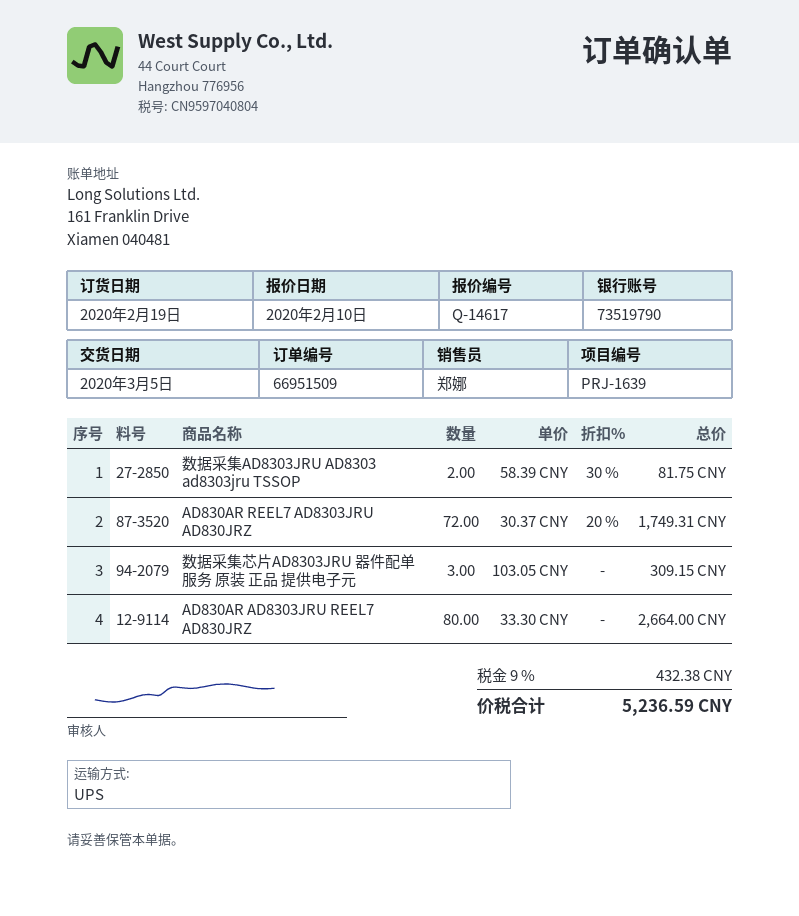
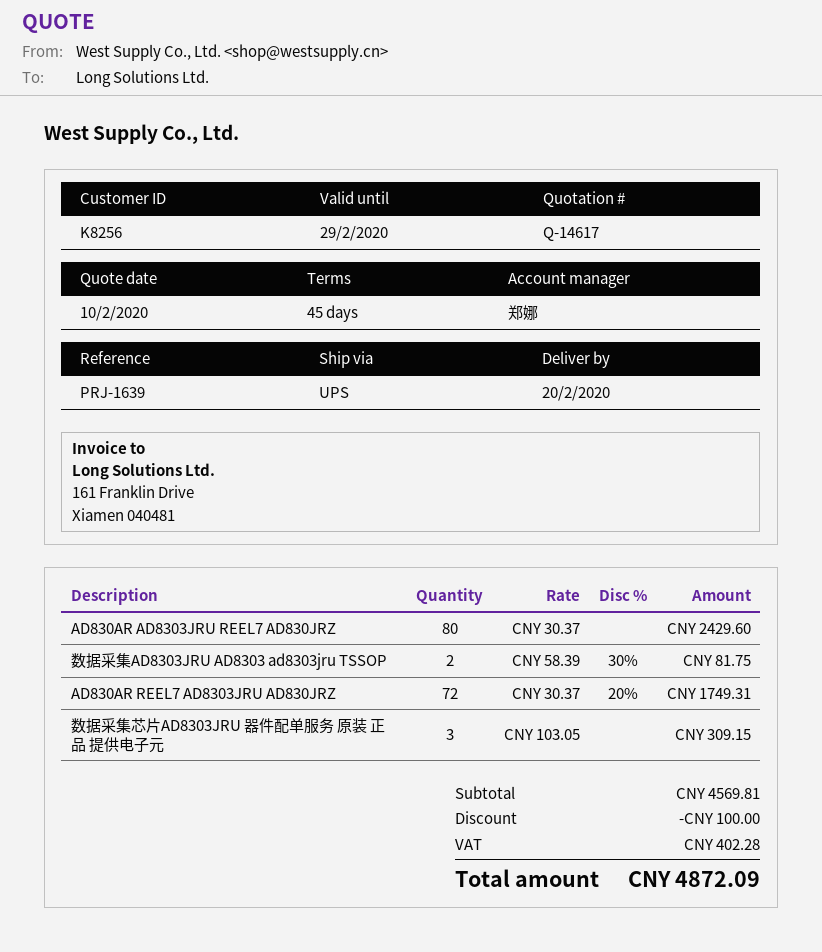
delivery date: 2020-03-05 -> 2020-02-20
AD830AR AD8303JRU REEL7 AD830JRZ: 80 x 33.30 = 2664.00 -> 80 x 30.37 = 2429.60
discount: none -> 100.00
tax: 432.38 -> 402.28
total: 5236.59 -> 4872.09

